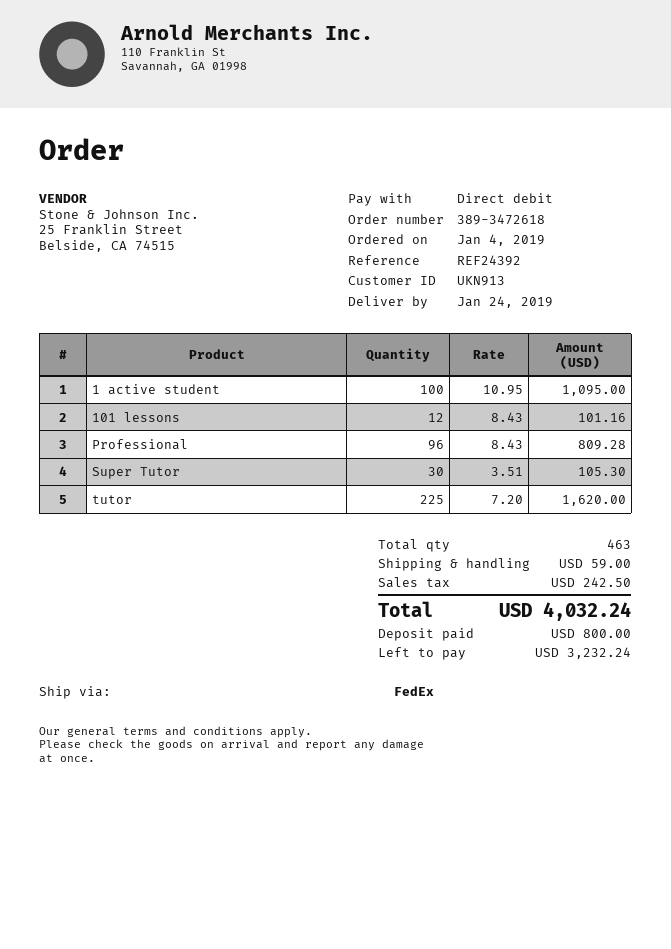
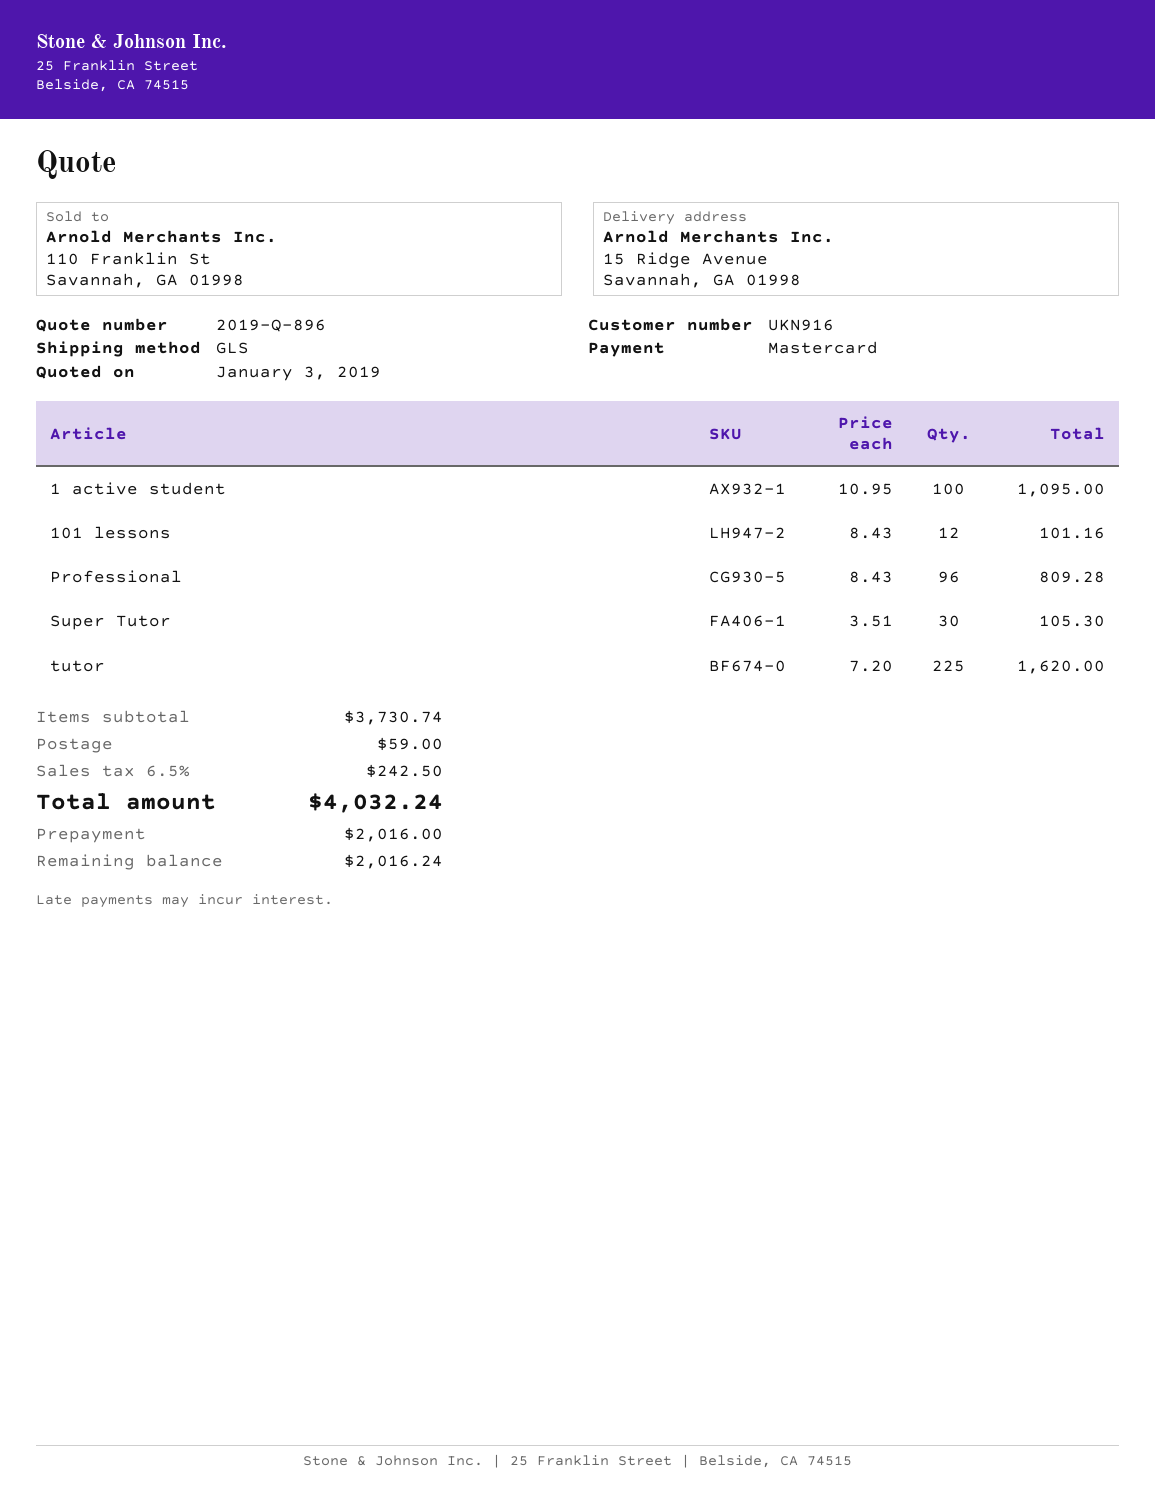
customer number: UKN913 -> UKN916
payment method: direct debit -> Mastercard
shipping method: FedEx -> GLS
deposit: 800.00 -> 2016.00
balance: 3232.24 -> 2016.24

